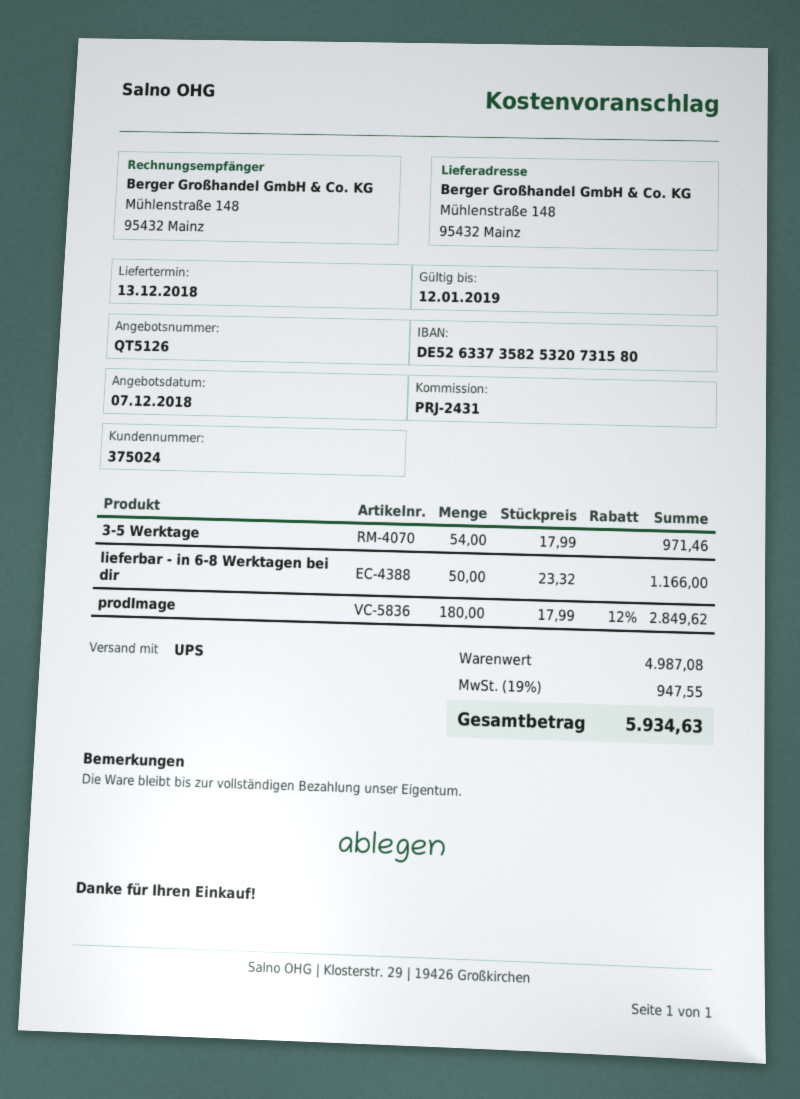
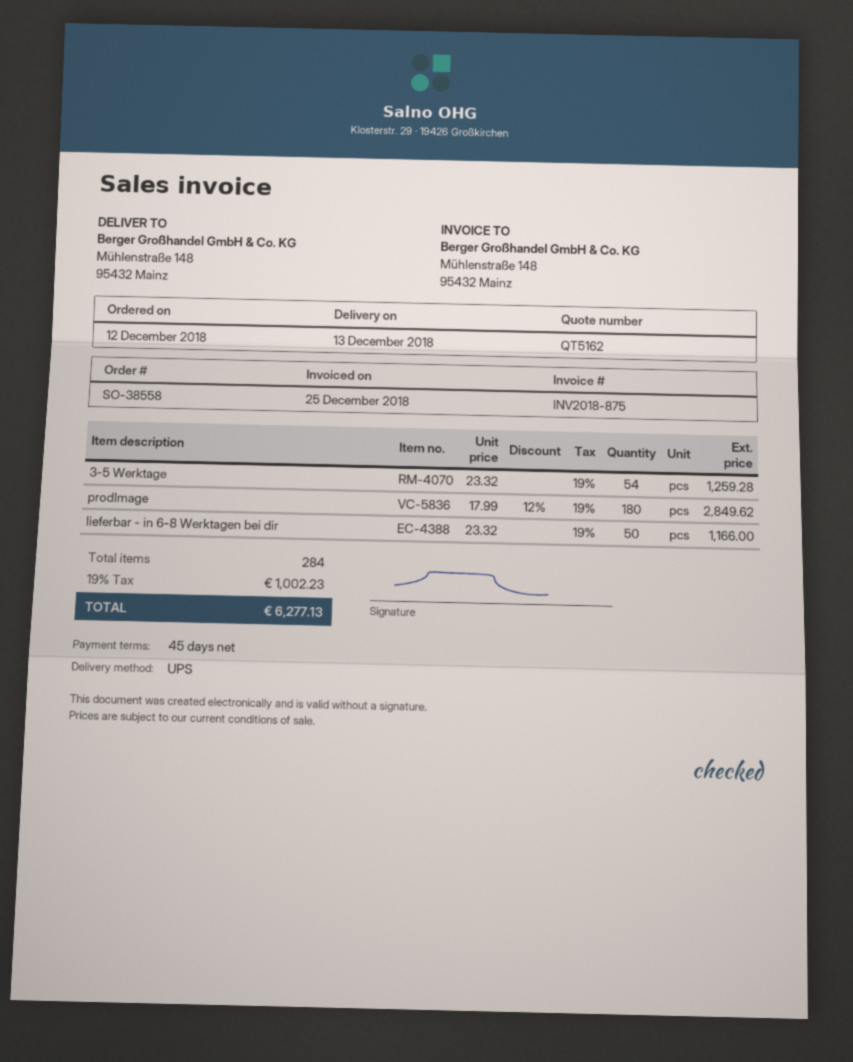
quote number: QT5126 -> QT5162
3-5 Werktage: 54 x 17.99 = 971.46 -> 54 x 23.32 = 1259.28
tax: 19% = 947.55 -> 19% = 1002.23
total: 5934.63 -> 6277.13

